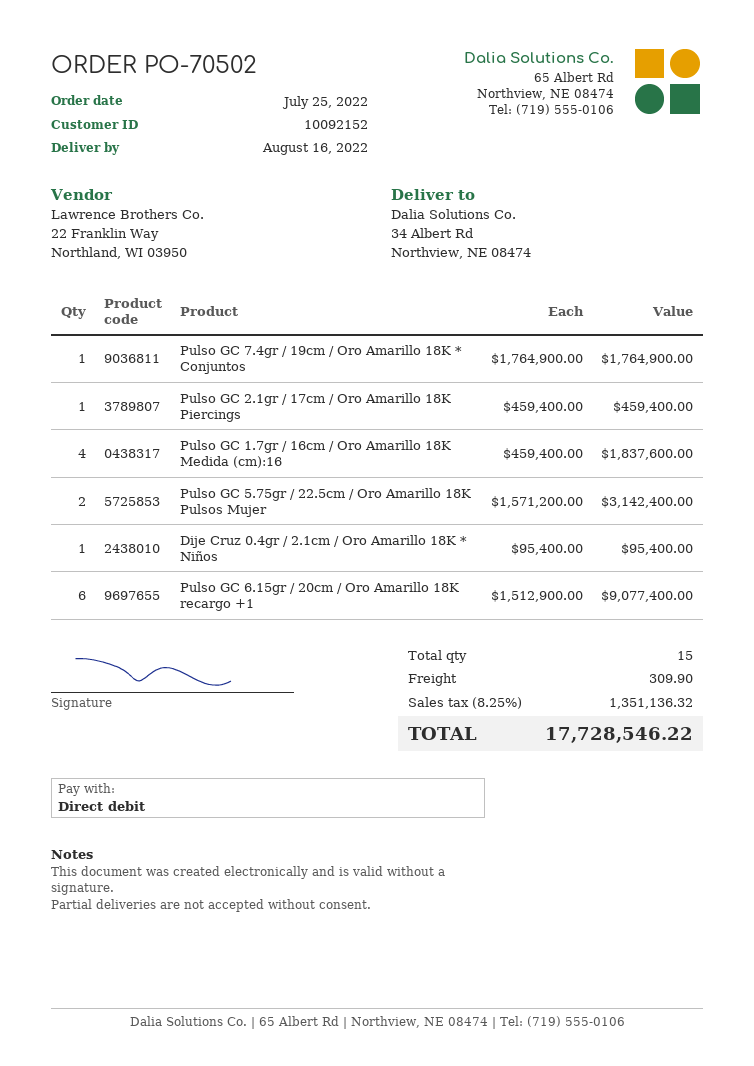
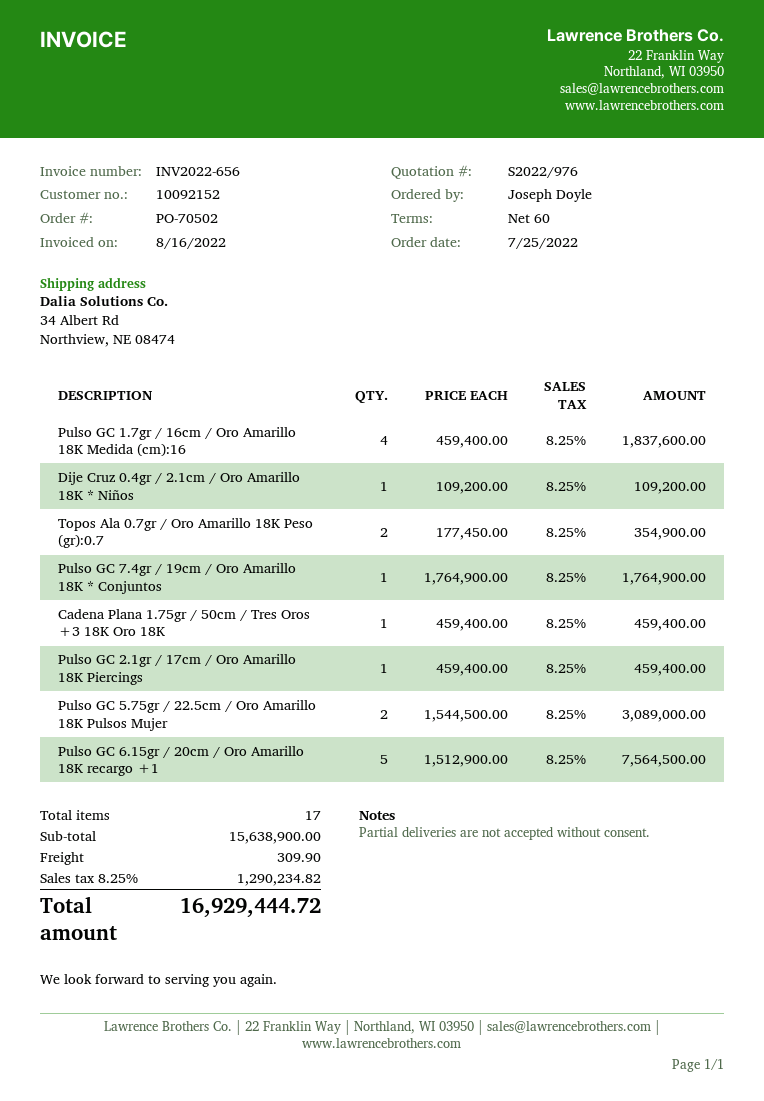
Pulso GC 5.75gr / 22.5cm / Oro Amarillo 18K Pulsos Mujer: 2 x 1571200.00 = 3142400.00 -> 2 x 1544500.00 = 3089000.00
Dije Cruz 0.4gr / 2.1cm / Oro Amarillo 18K * Niños: 1 x 95400.00 = 95400.00 -> 1 x 109200.00 = 109200.00
Pulso GC 6.15gr / 20cm / Oro Amarillo 18K recargo +1: 6 x 1512900.00 = 9077400.00 -> 5 x 1512900.00 = 7564500.00
Topos Ala 0.7gr / Oro Amarillo 18K Peso (gr):0.7: none -> 2 x 177450.00 = 354900.00
Cadena Plana 1.75gr / 50cm / Tres Oros +3 18K Oro 18K: none -> 1 x 459400.00 = 459400.00
total quantity: 15 -> 17
tax: 8.25% = 1351136.32 -> 8.25% = 1290234.82
total: 17728546.22 -> 16929444.72

